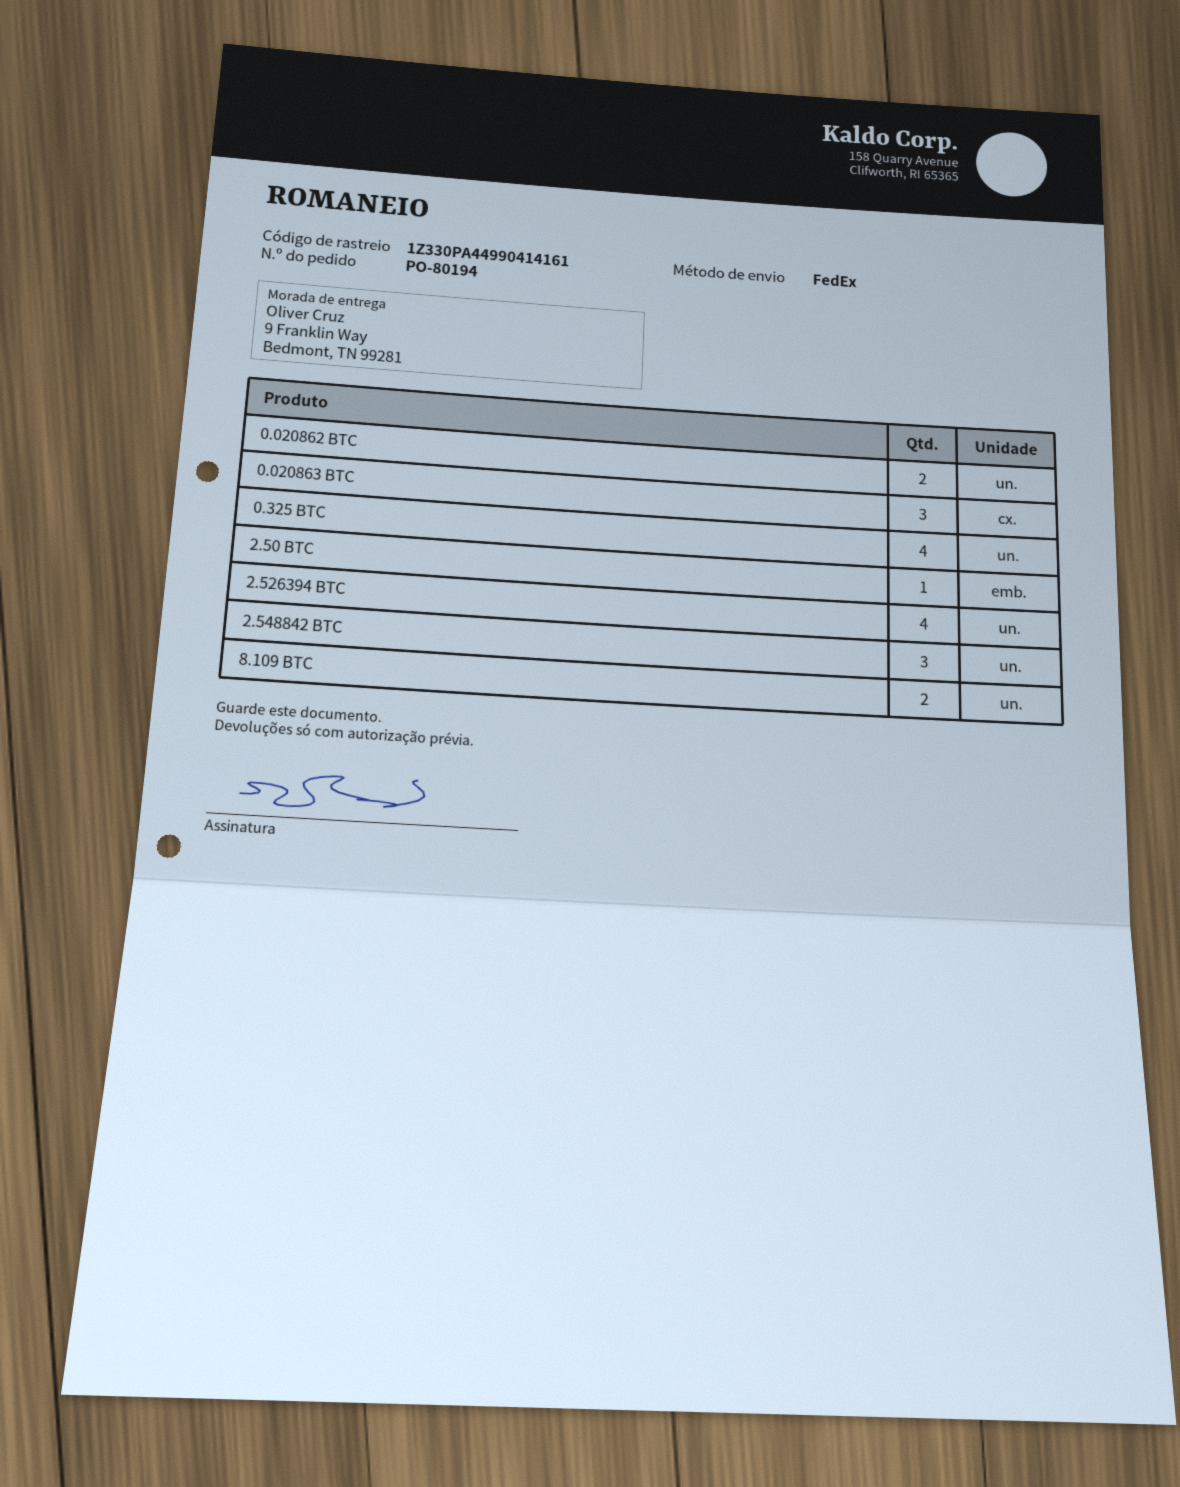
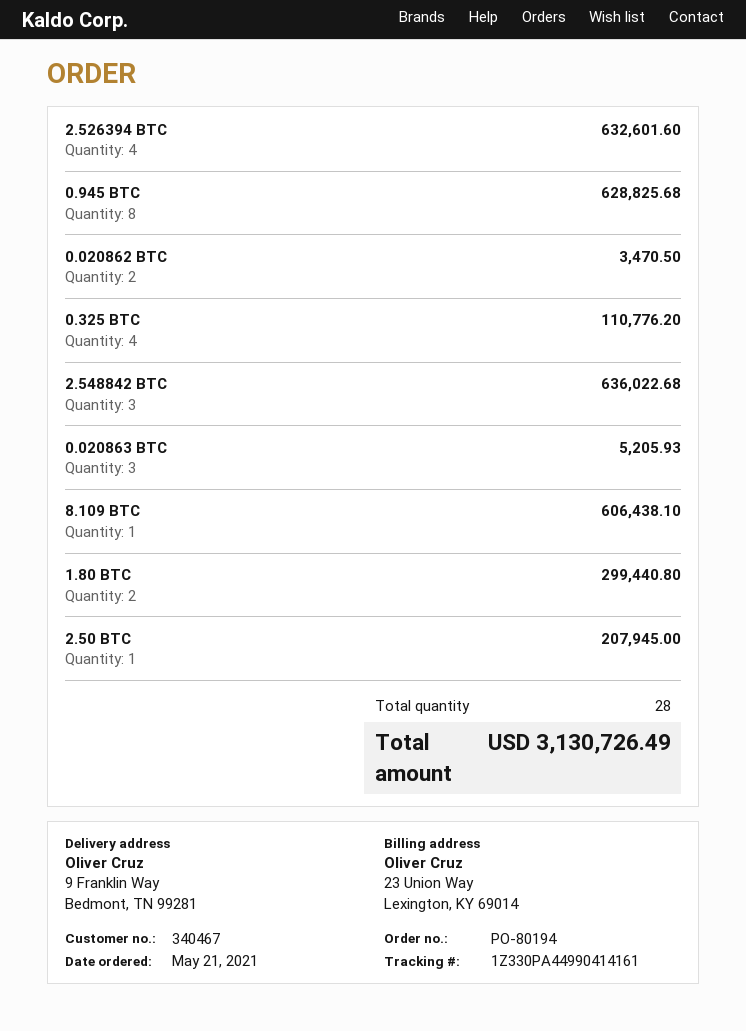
8.109 BTC: 2 -> 1
0.945 BTC: none -> 8
1.80 BTC: none -> 2

